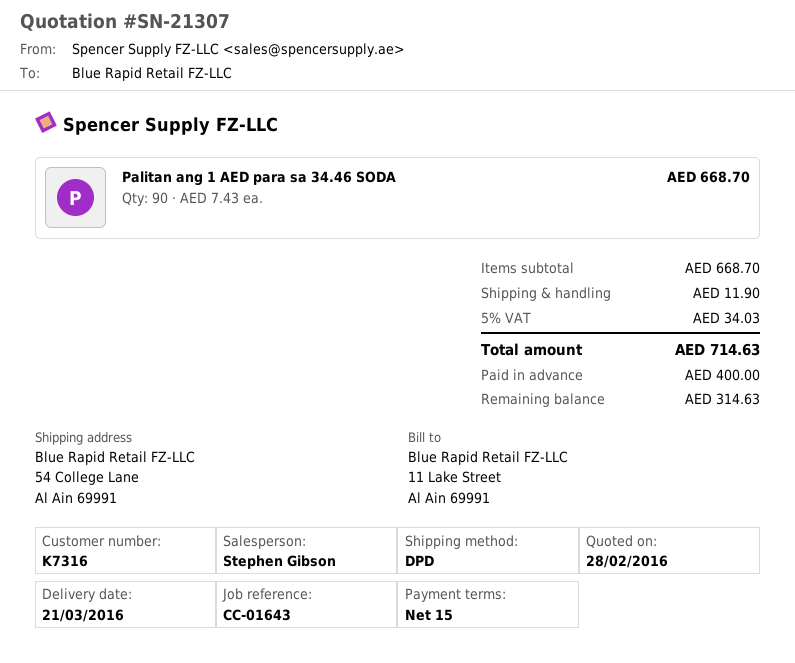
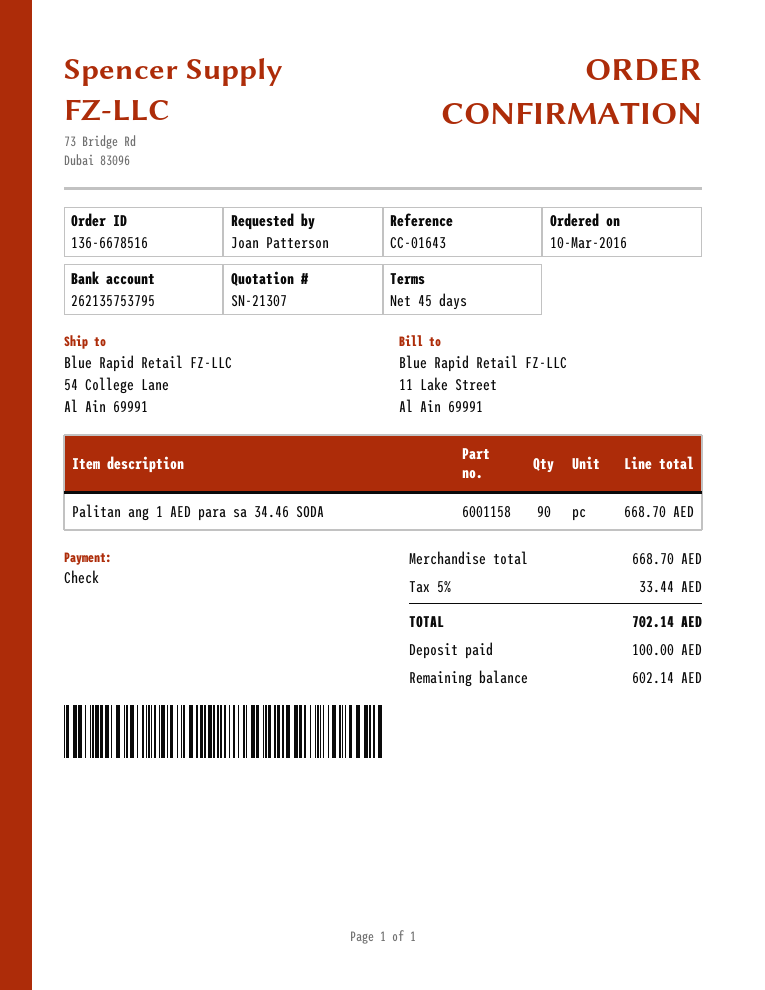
payment terms: 15 days -> 45 days
shipping: 11.90 -> none
tax: 5% = 34.03 -> 5% = 33.44
total: 714.63 -> 702.14
deposit: 400.00 -> 100.00
balance: 314.63 -> 602.14

